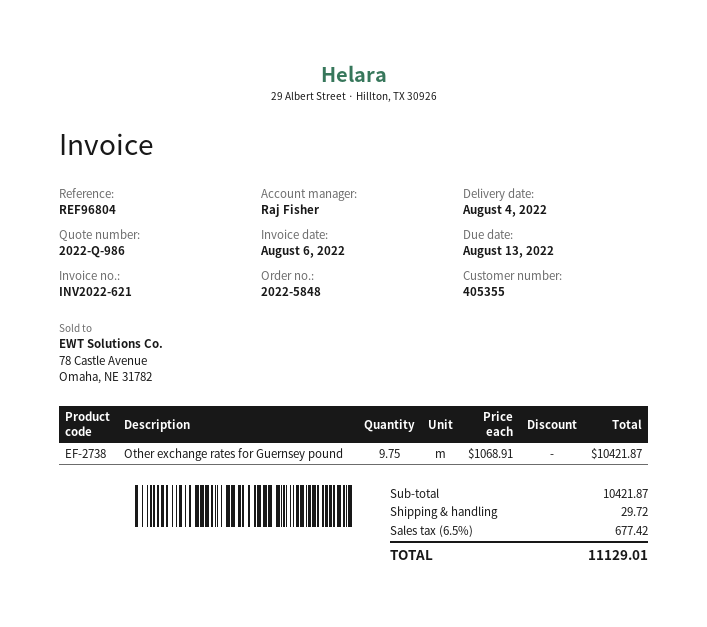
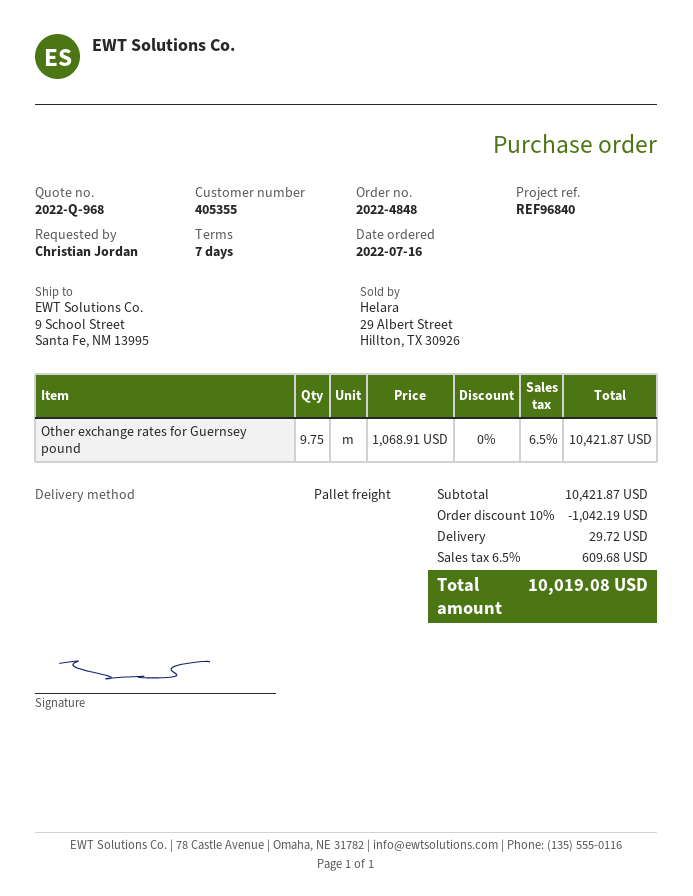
quote number: 2022-Q-986 -> 2022-Q-968
order number: 2022-5848 -> 2022-4848
reference: REF96804 -> REF96840
discount: none -> 10% = 1042.19
tax: 6.5% = 677.42 -> 6.5% = 609.68
total: 11129.01 -> 10019.08

